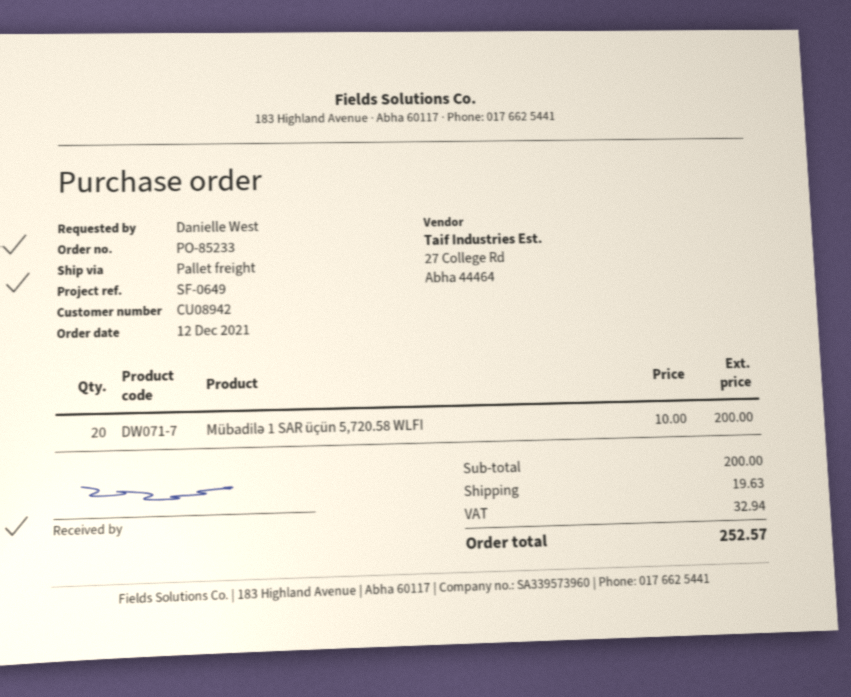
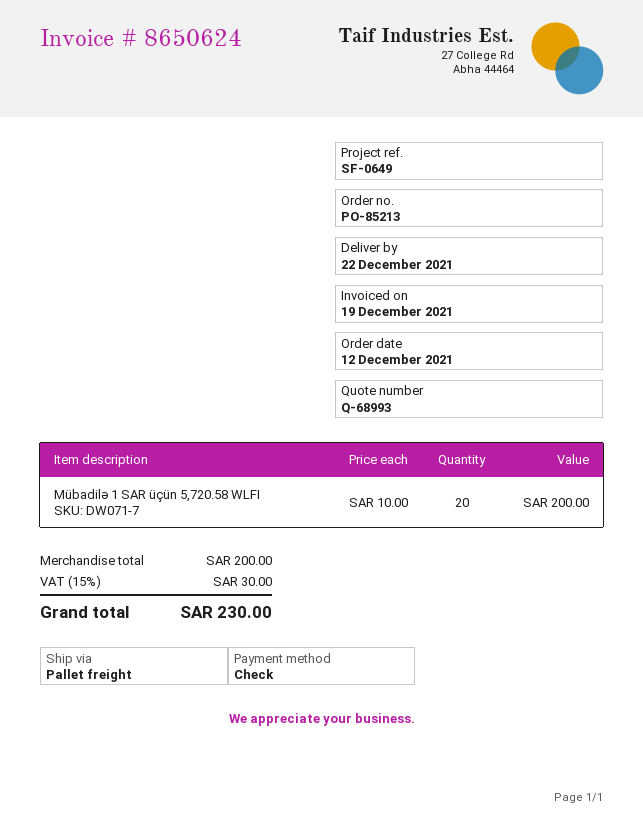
order number: PO-85233 -> PO-85213
shipping: 19.63 -> none
tax: 32.94 -> 30.00
total: 252.57 -> 230.00

